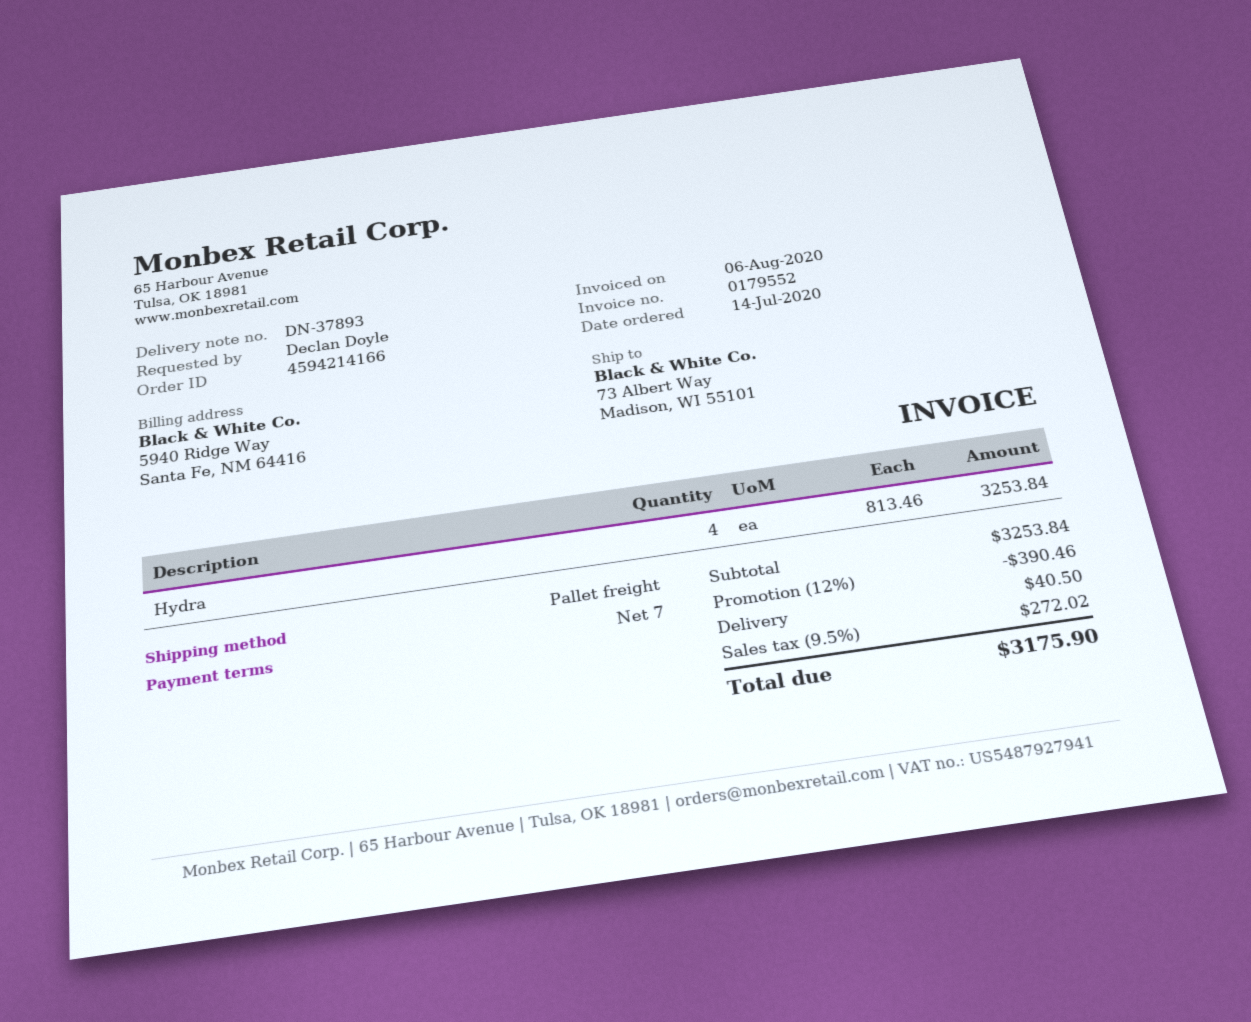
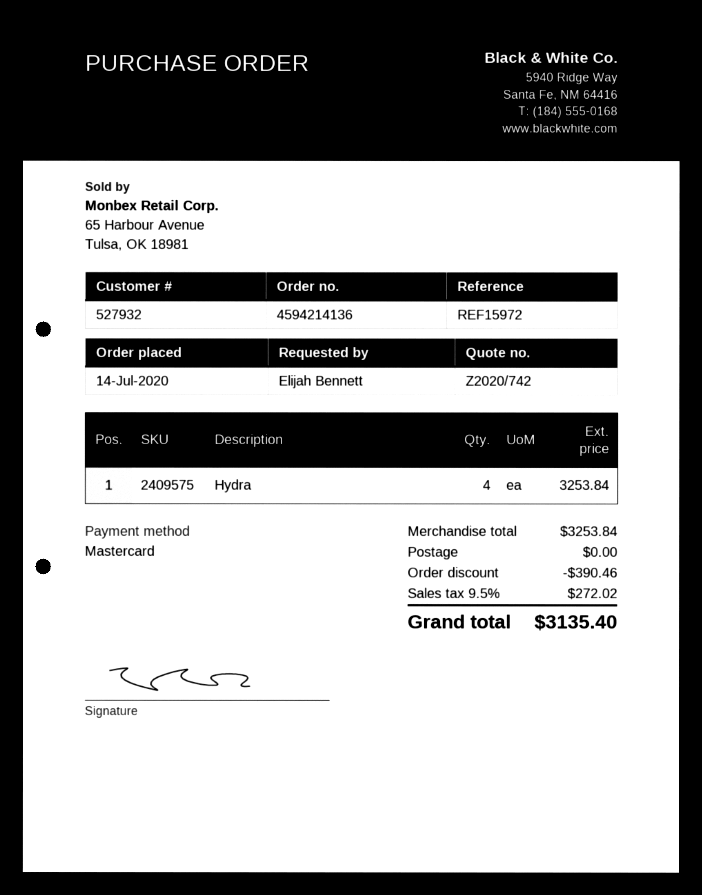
order number: 4594214166 -> 4594214136
ordered by: Declan Doyle -> Elijah Bennett
shipping: 40.50 -> 0.00
total: 3175.90 -> 3135.40

